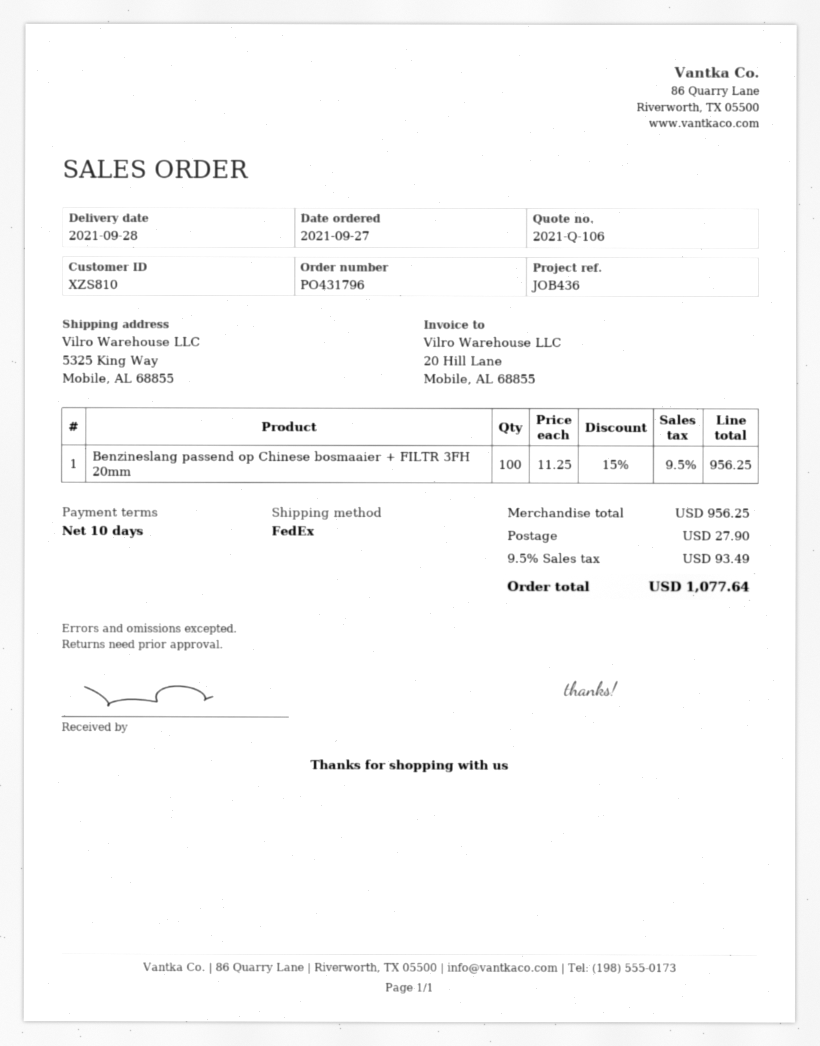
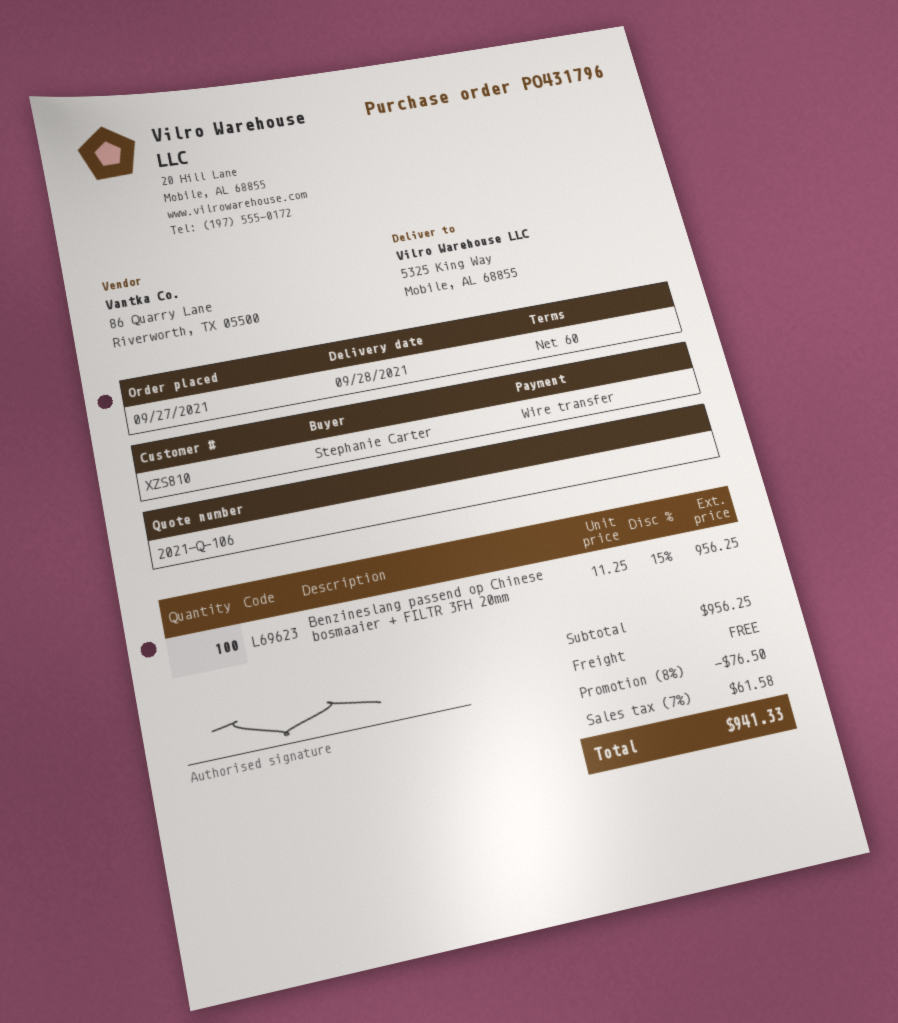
payment terms: 10 days -> 60 days
discount: none -> 8% = 76.50
shipping: 27.90 -> 0.00
tax: 9.5% = 93.49 -> 7% = 61.58
total: 1077.64 -> 941.33

